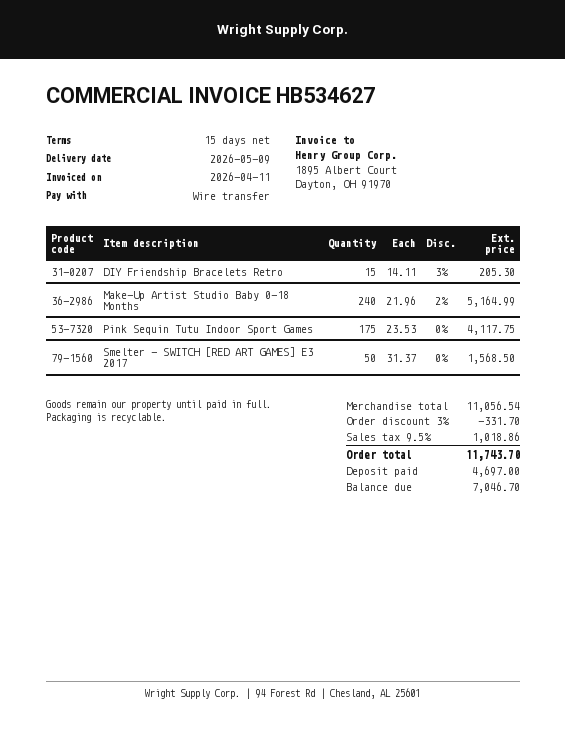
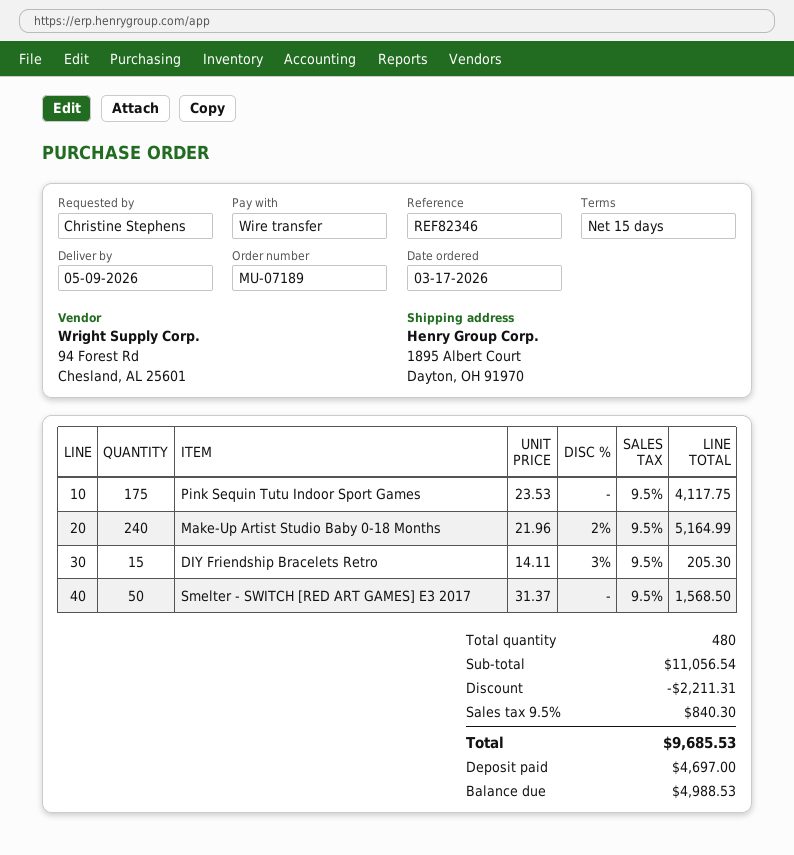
discount: 331.70 -> 2211.31
tax: 9.5% = 1018.86 -> 9.5% = 840.30
total: 11743.70 -> 9685.53
balance: 7046.70 -> 4988.53

